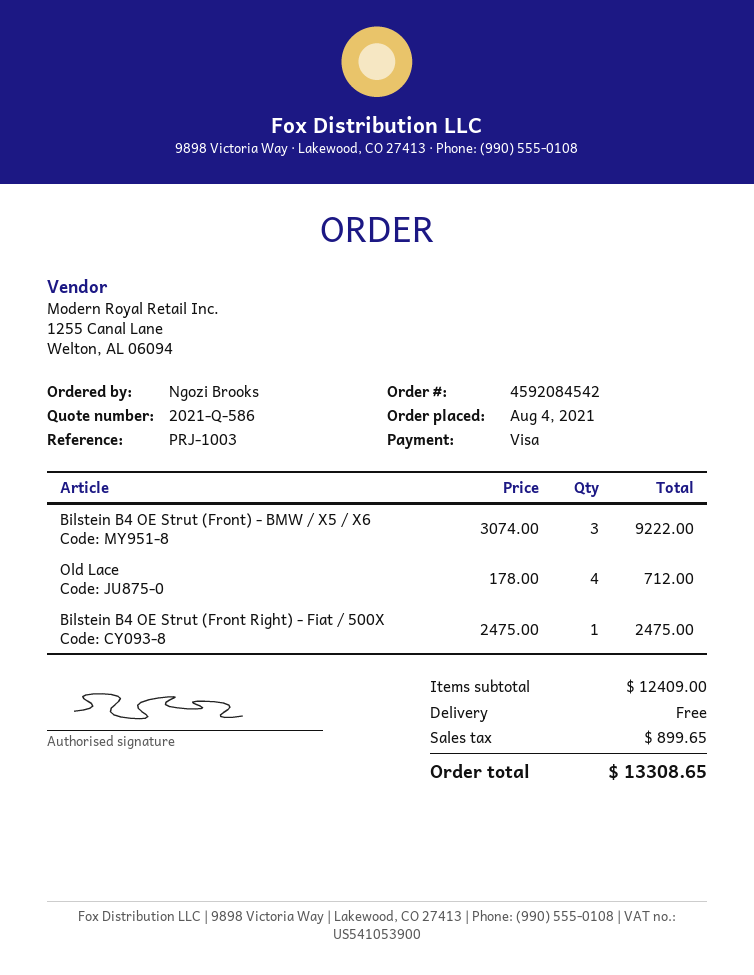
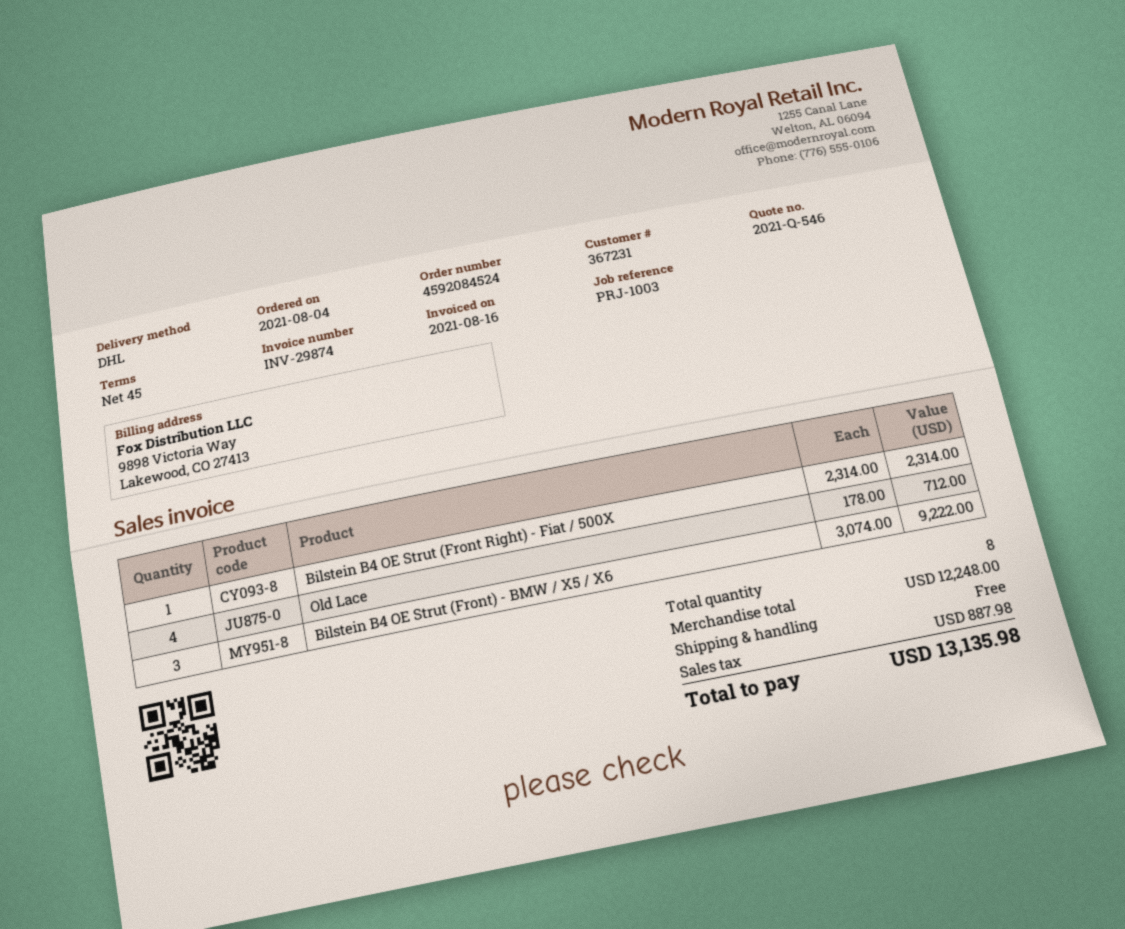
quote number: 2021-Q-586 -> 2021-Q-546
order number: 4592084542 -> 4592084524
Bilstein B4 OE Strut (Front Right) - Fiat / 500X: 1 x 2475.00 = 2475.00 -> 1 x 2314.00 = 2314.00
subtotal: 12409.00 -> 12248.00
tax: 899.65 -> 887.98
total: 13308.65 -> 13135.98

